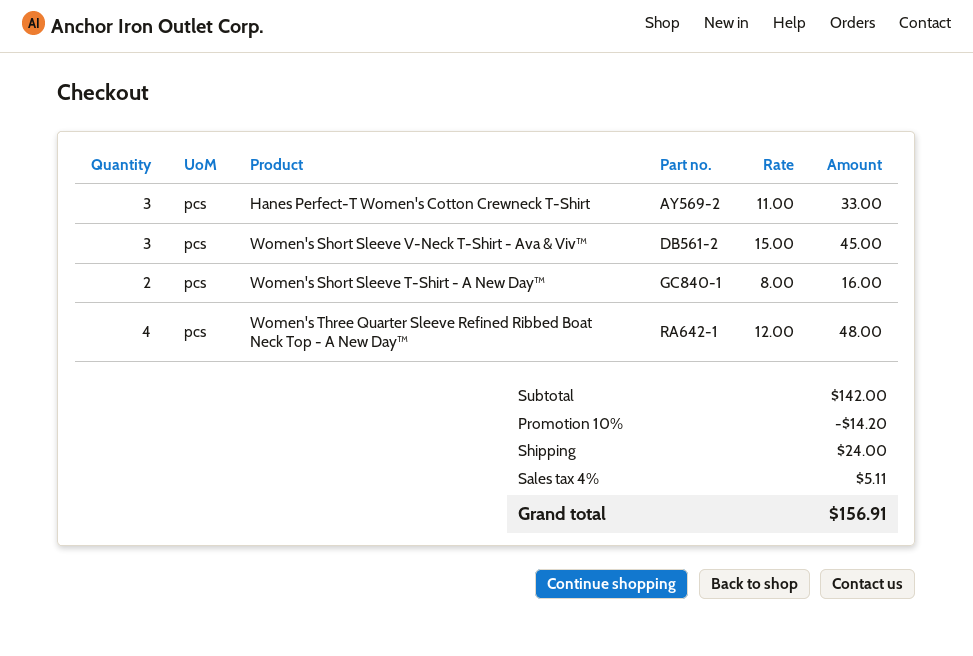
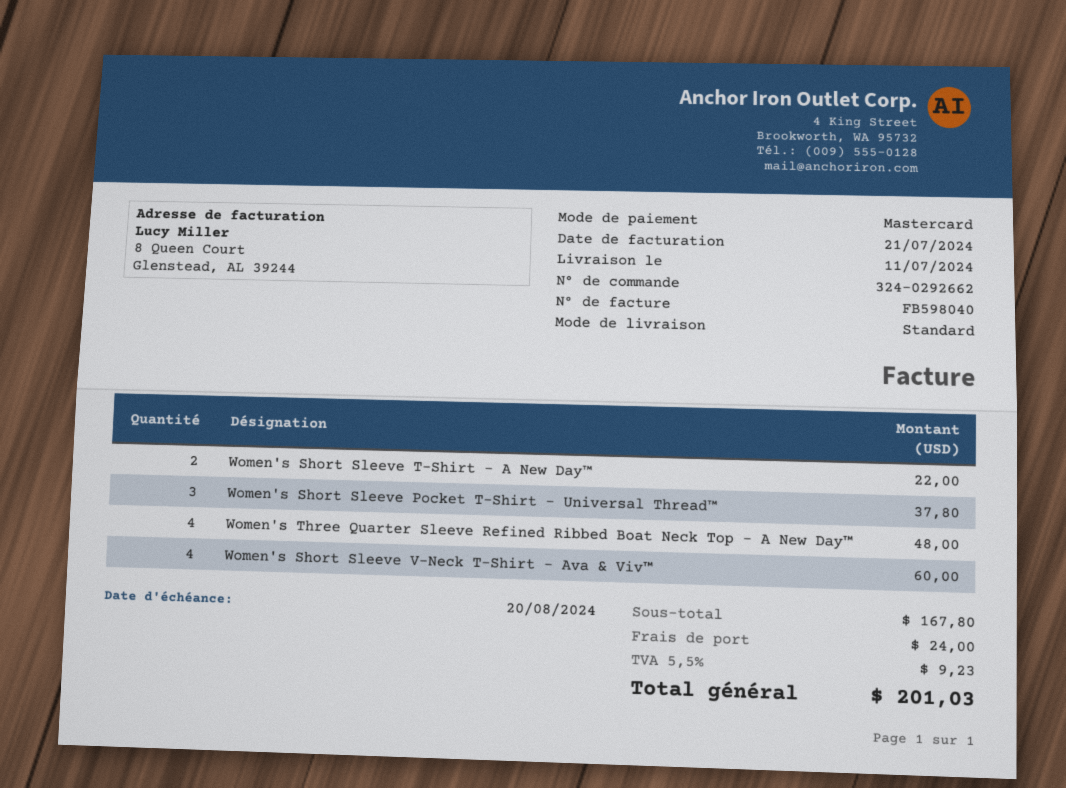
Hanes Perfect-T Women's Cotton Crewneck T-Shirt: 3 for 33.00 -> none
Women's Short Sleeve V-Neck T-Shirt - Ava & Viv™: 3 for 45.00 -> 4 for 60.00
Women's Short Sleeve T-Shirt - A New Day™: 2 for 16.00 -> 2 for 22.00
Women's Short Sleeve Pocket T-Shirt - Universal Thread™: none -> 3 for 37.80
subtotal: 142.00 -> 167.80
discount: 10% = 14.20 -> none
tax: 4% = 5.11 -> 5.5% = 9.23
total: 156.91 -> 201.03

